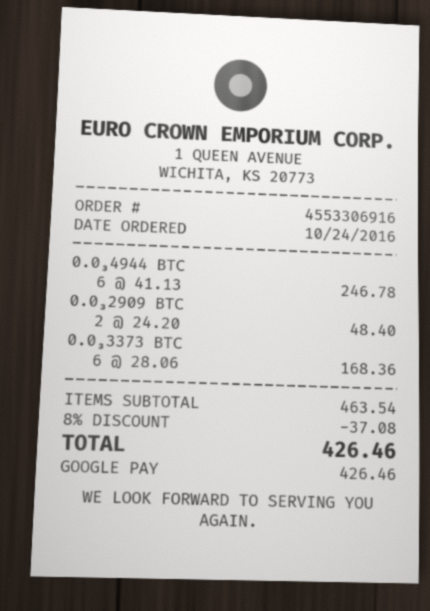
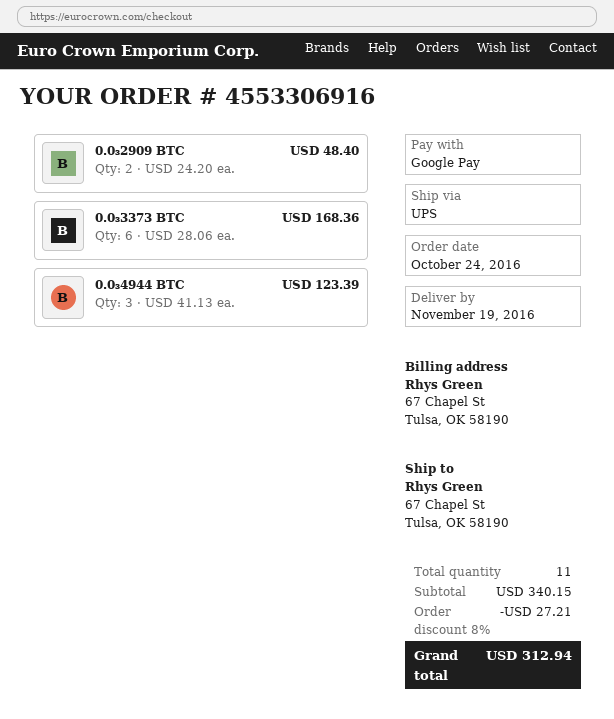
0.0₃4944 BTC: 6 x 41.13 = 246.78 -> 3 x 41.13 = 123.39
subtotal: 463.54 -> 340.15
discount: 8% = 37.08 -> 8% = 27.21
total: 426.46 -> 312.94

